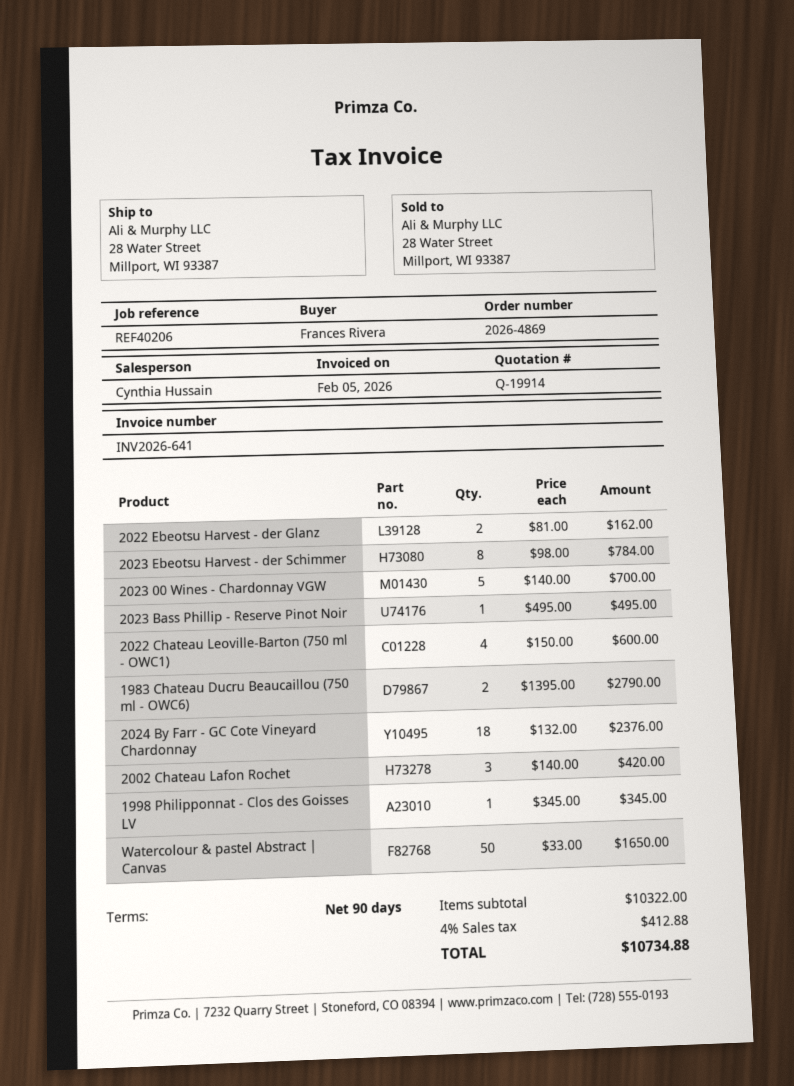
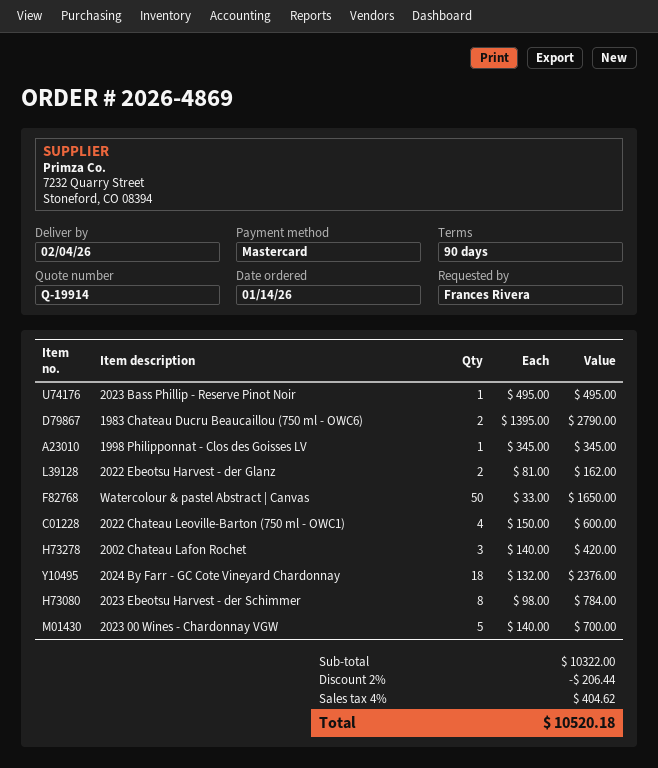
discount: none -> 2% = 206.44
tax: 4% = 412.88 -> 4% = 404.62
total: 10734.88 -> 10520.18

